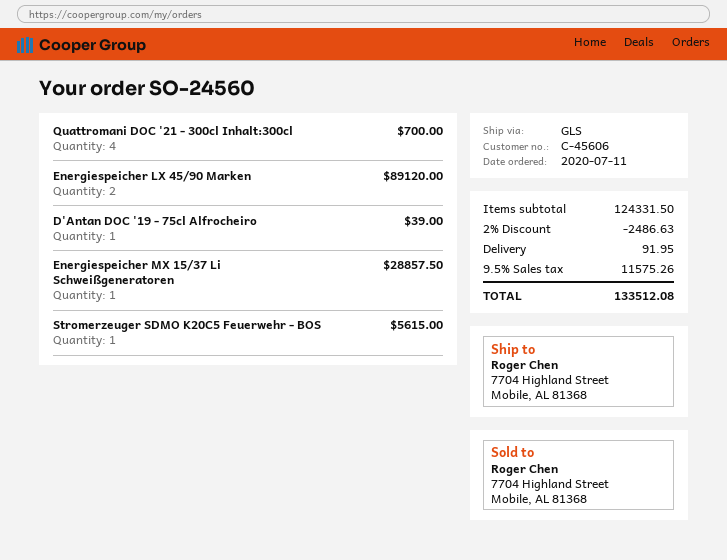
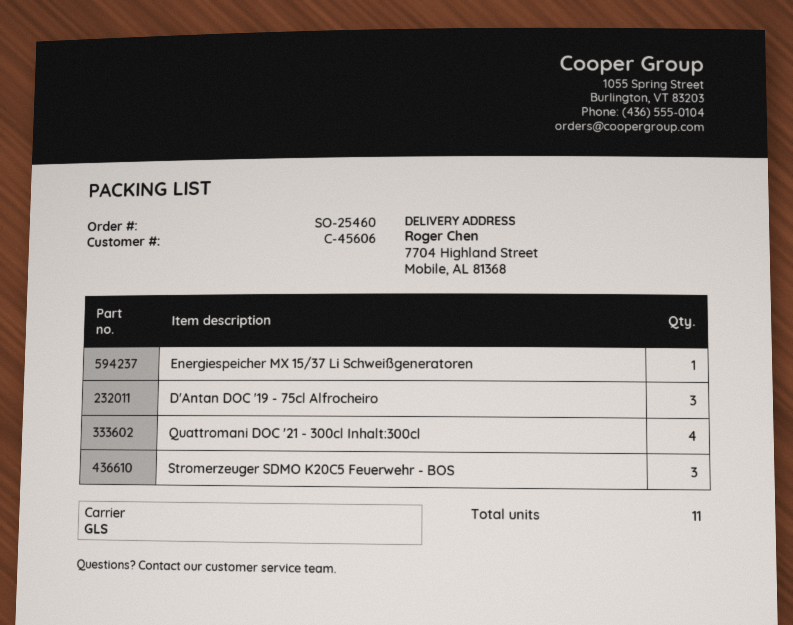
order number: SO-24560 -> SO-25460
Energiespeicher LX 45/90 Marken: 2 -> none
D'Antan DOC '19 - 75cl Alfrocheiro: 1 -> 3
Stromerzeuger SDMO K20C5 Feuerwehr - BOS: 1 -> 3

